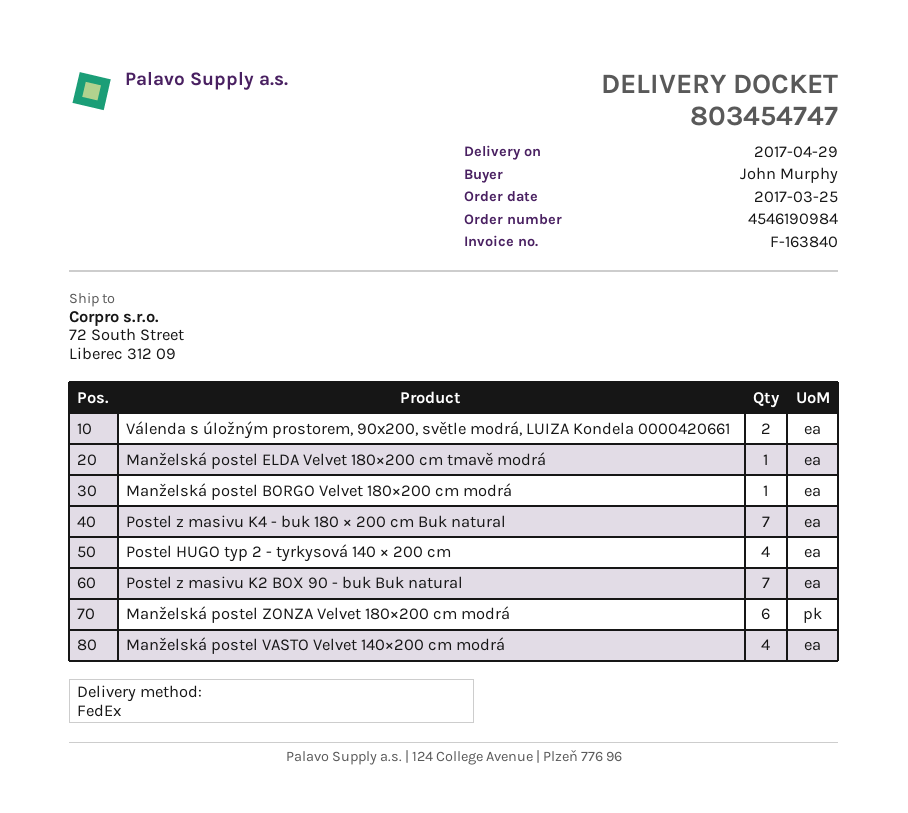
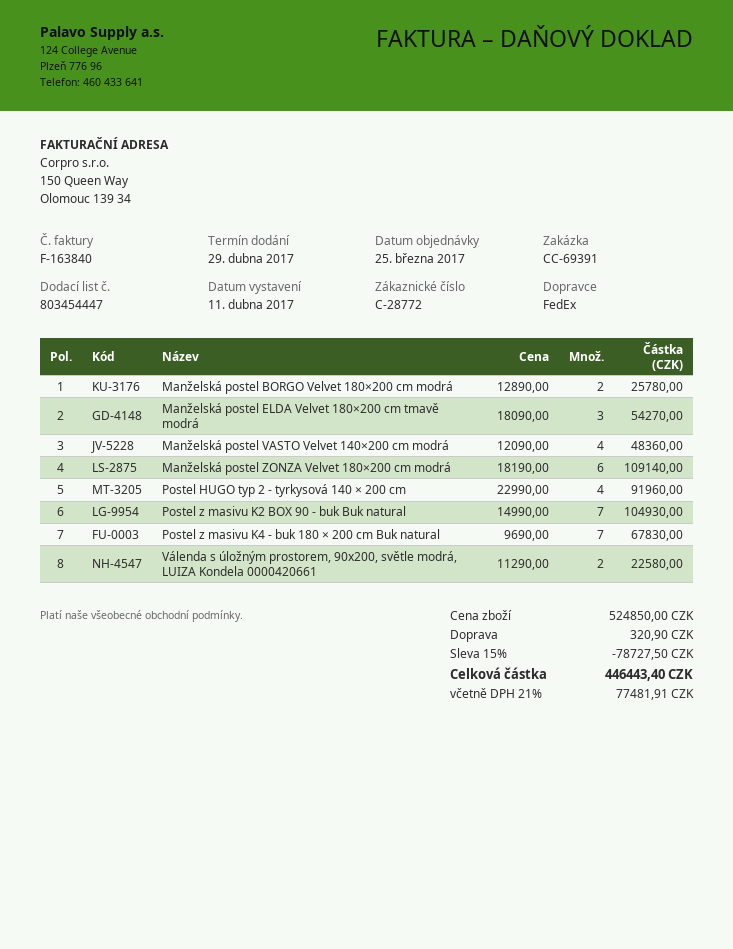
delivery note number: 803454747 -> 803454447
Manželská postel ELDA Velvet 180×200 cm tmavě modrá: 1 -> 3
Manželská postel BORGO Velvet 180×200 cm modrá: 1 -> 2

